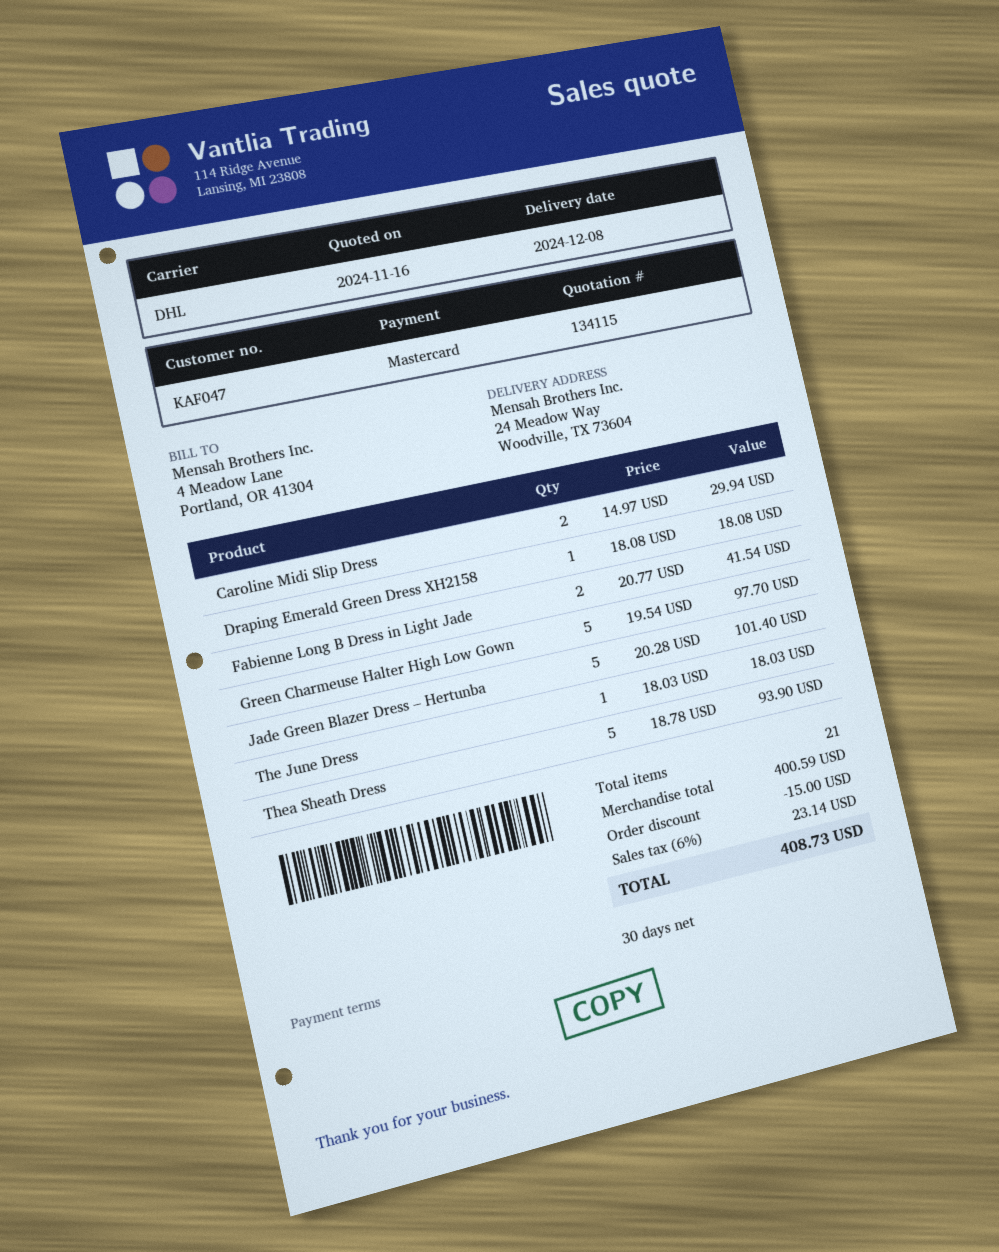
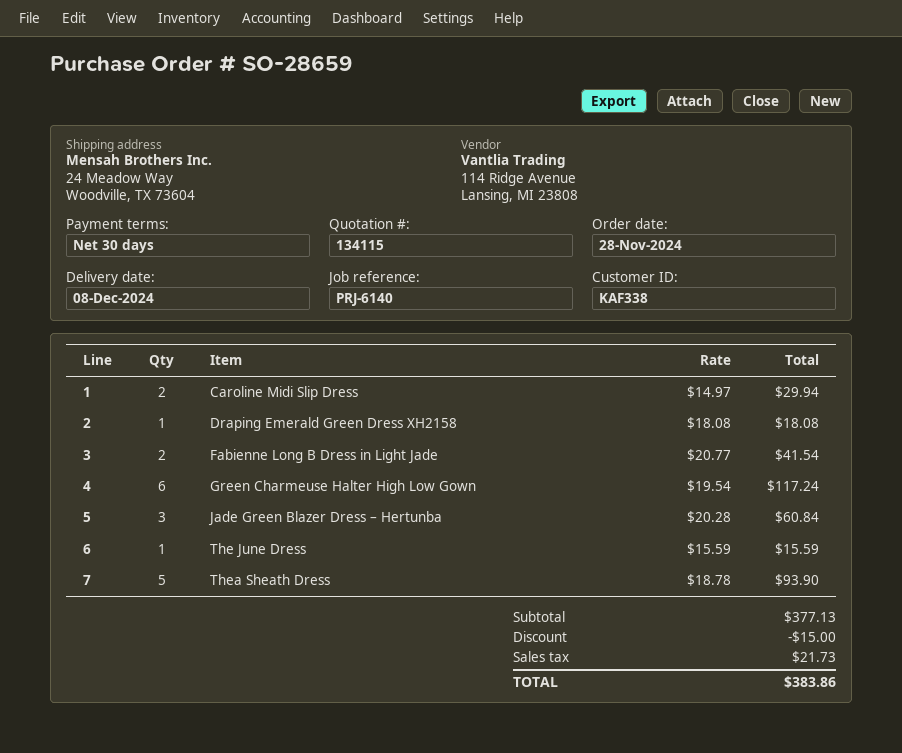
customer number: KAF047 -> KAF338
Green Charmeuse Halter High Low Gown: 5 x 19.54 = 97.70 -> 6 x 19.54 = 117.24
Jade Green Blazer Dress – Hertunba: 5 x 20.28 = 101.40 -> 3 x 20.28 = 60.84
The June Dress: 1 x 18.03 = 18.03 -> 1 x 15.59 = 15.59
subtotal: 400.59 -> 377.13
tax: 23.14 -> 21.73
total: 408.73 -> 383.86

